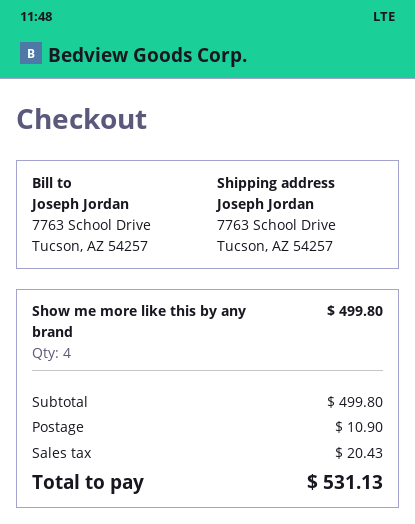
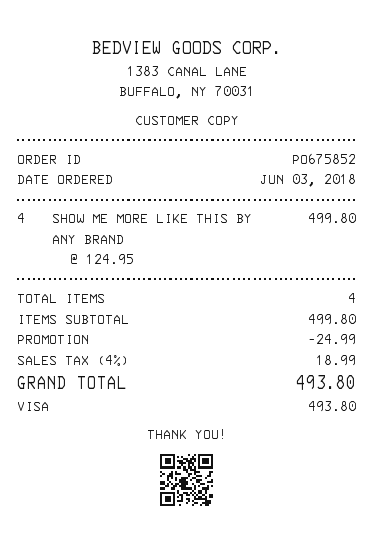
discount: none -> 24.99
shipping: 10.90 -> none
tax: 20.43 -> 18.99
total: 531.13 -> 493.80

